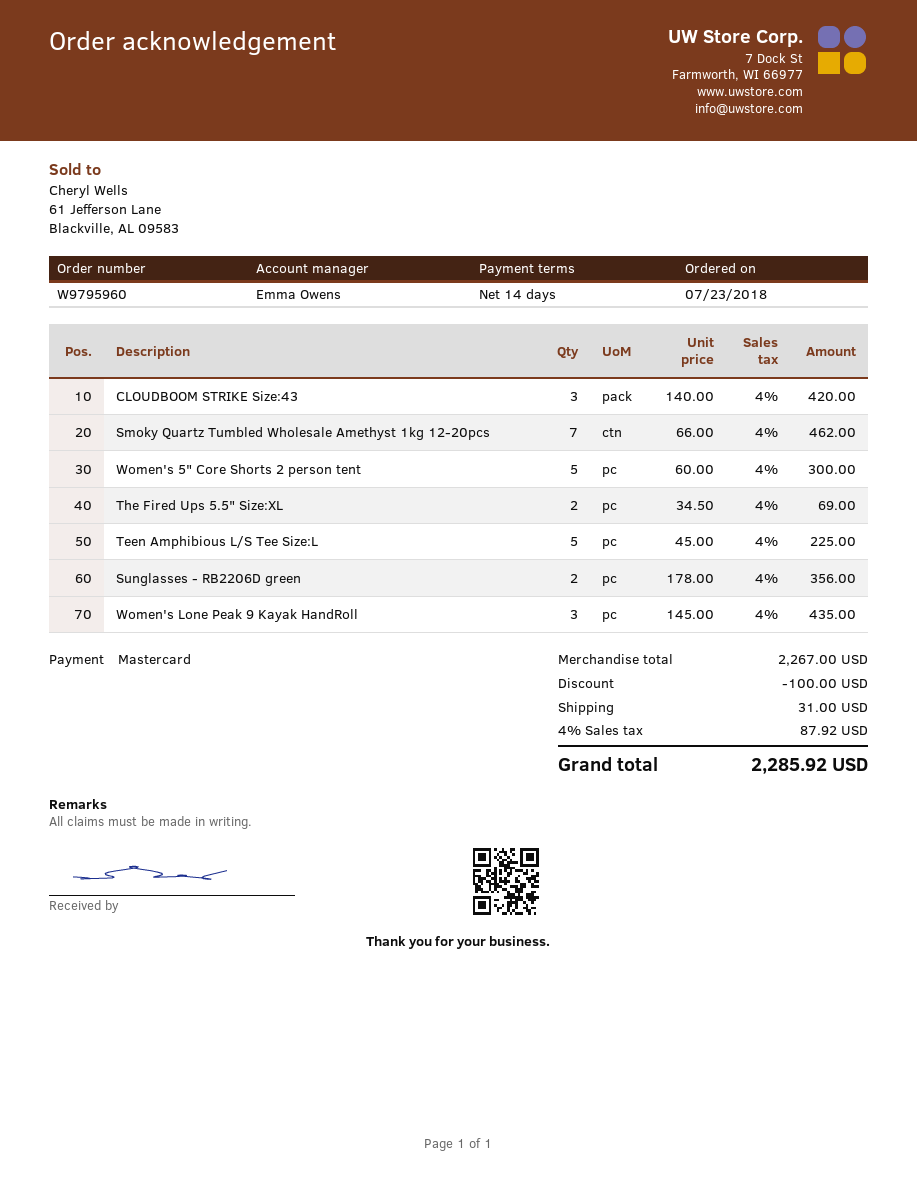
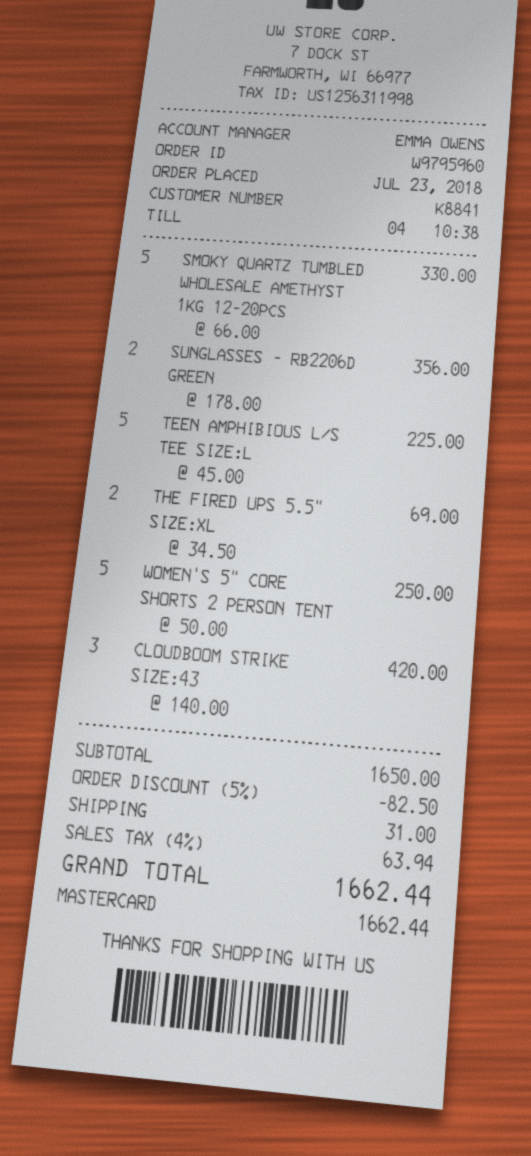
Smoky Quartz Tumbled Wholesale Amethyst 1kg 12-20pcs: 7 x 66.00 = 462.00 -> 5 x 66.00 = 330.00
Women's 5" Core Shorts 2 person tent: 5 x 60.00 = 300.00 -> 5 x 50.00 = 250.00
Women's Lone Peak 9 Kayak HandRoll: 3 x 145.00 = 435.00 -> none
subtotal: 2267.00 -> 1650.00
discount: 100.00 -> 82.50
tax: 4% = 87.92 -> 4% = 63.94
total: 2285.92 -> 1662.44

